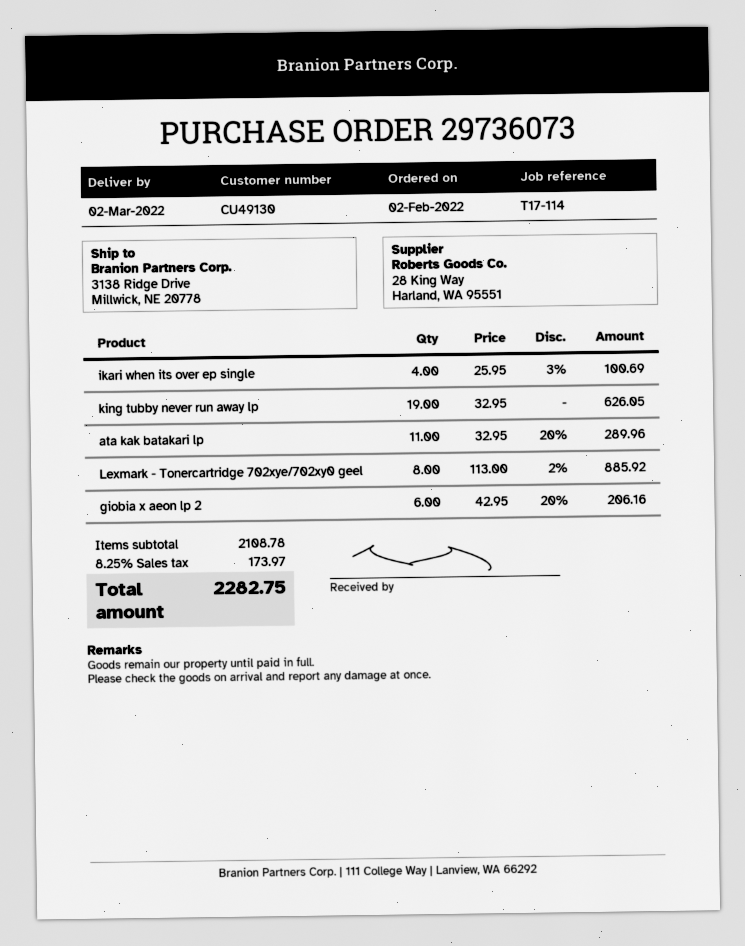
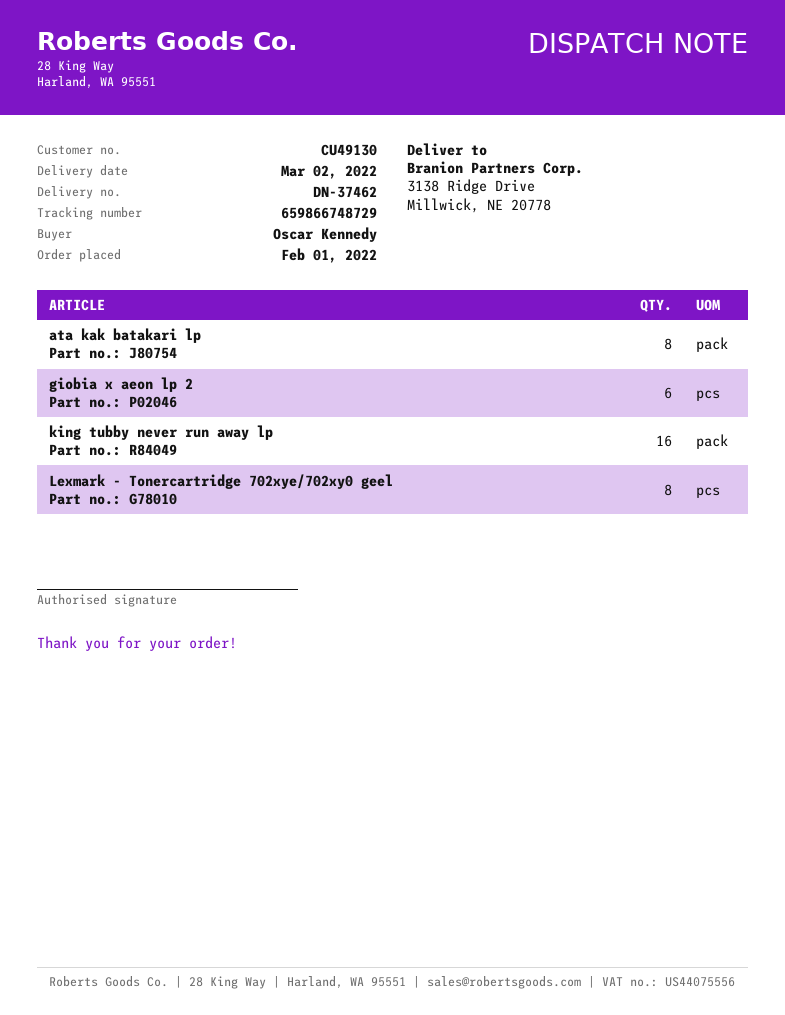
order date: 2022-02-02 -> 2022-02-01
ikari when its over ep single: 4 -> none
king tubby never run away lp: 19 -> 16
ata kak batakari lp: 11 -> 8

